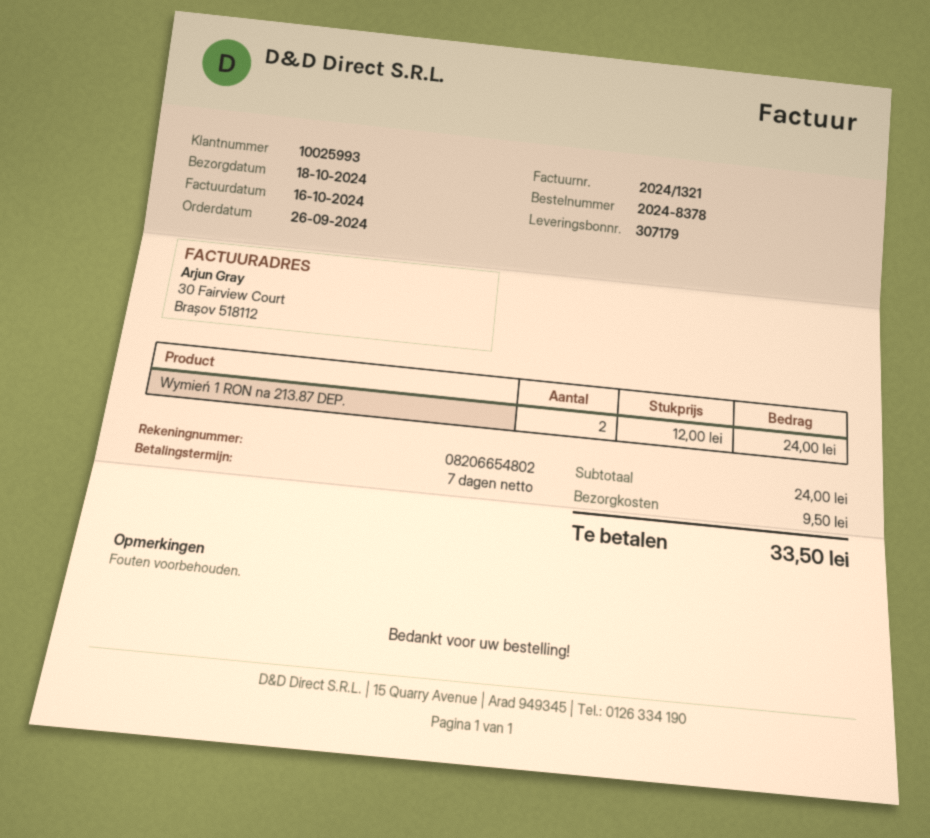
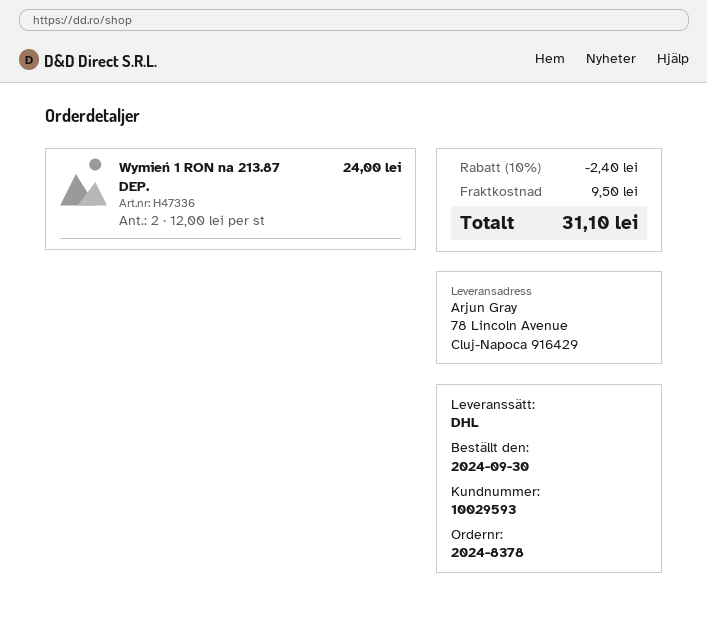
order date: 2024-09-26 -> 2024-09-30
customer number: 10025993 -> 10029593
discount: none -> 10% = 2.40
total: 33.50 -> 31.10

